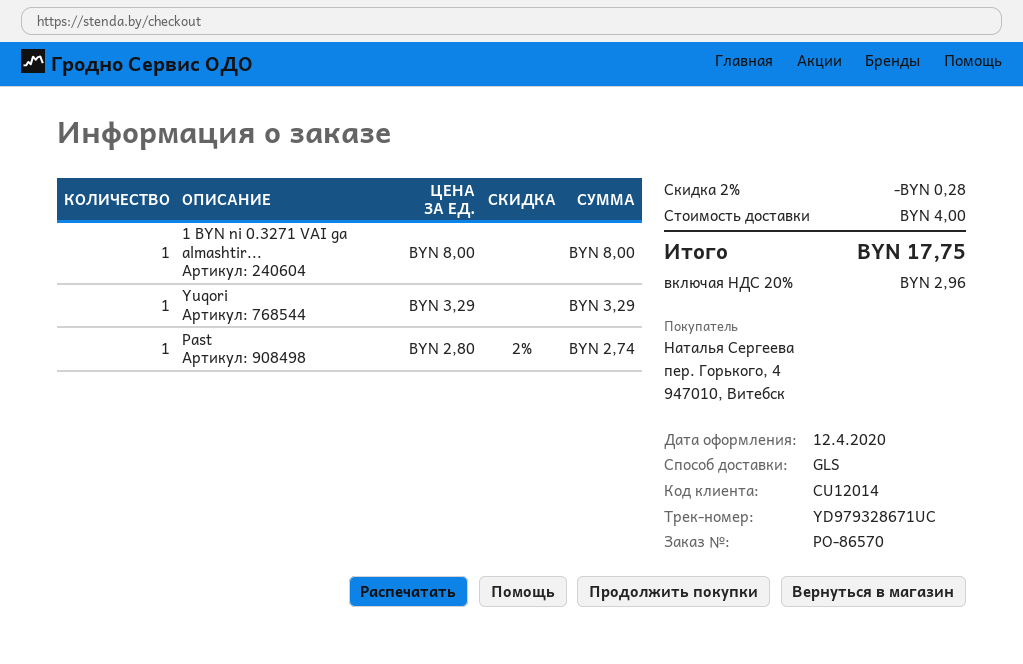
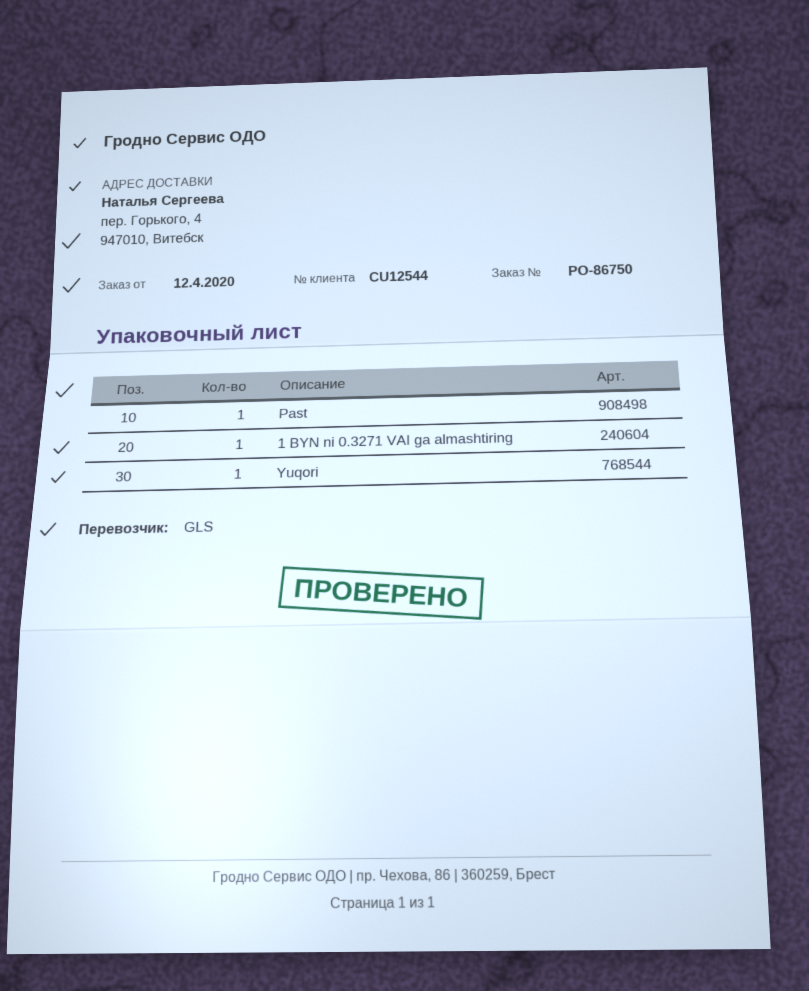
order number: PO-86570 -> PO-86750
customer number: CU12014 -> CU12544

